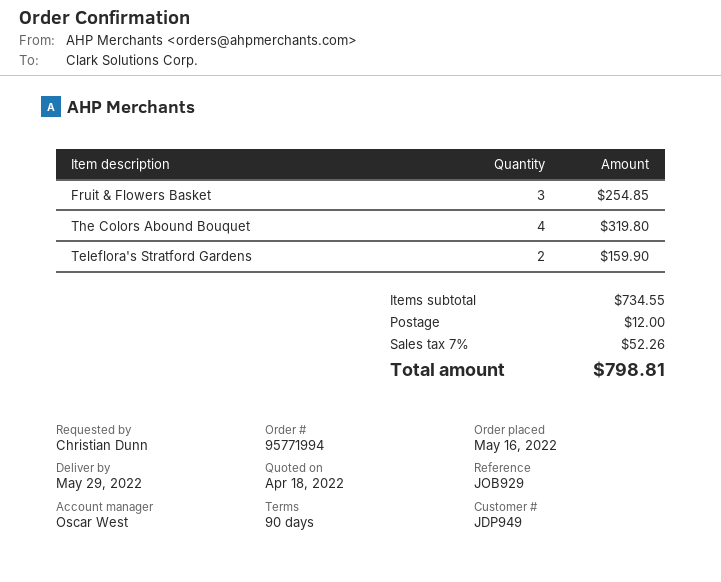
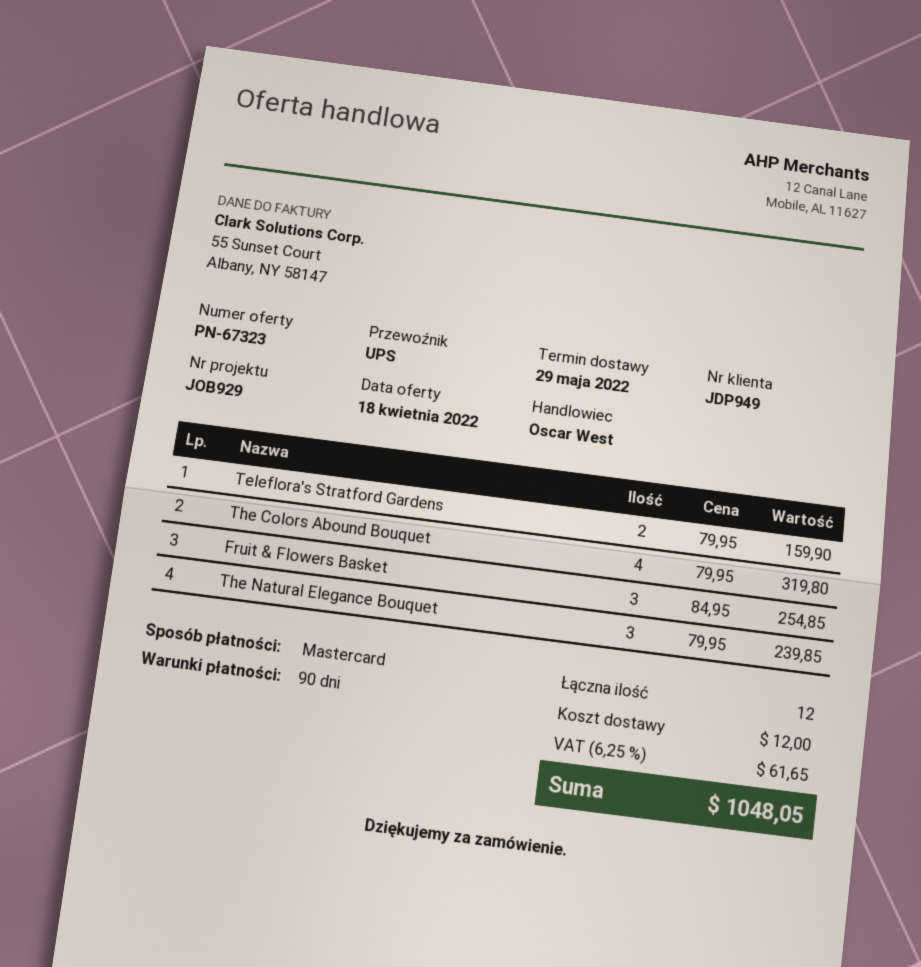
The Natural Elegance Bouquet: none -> 3 for 239.85
tax: 7% = 52.26 -> 6.25% = 61.65
total: 798.81 -> 1048.05

